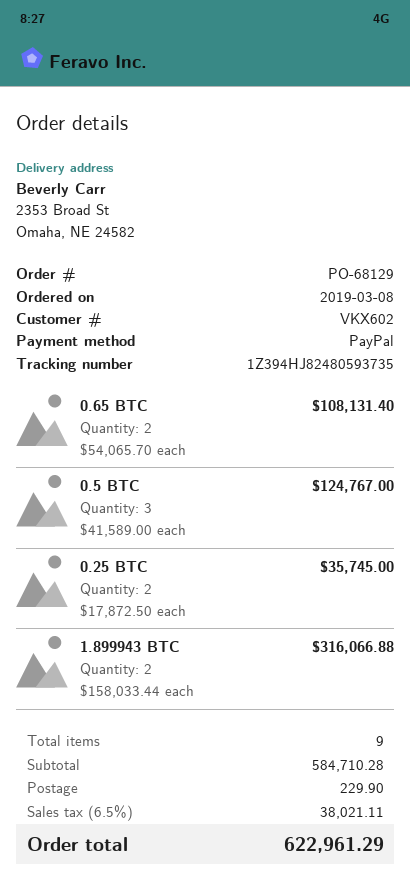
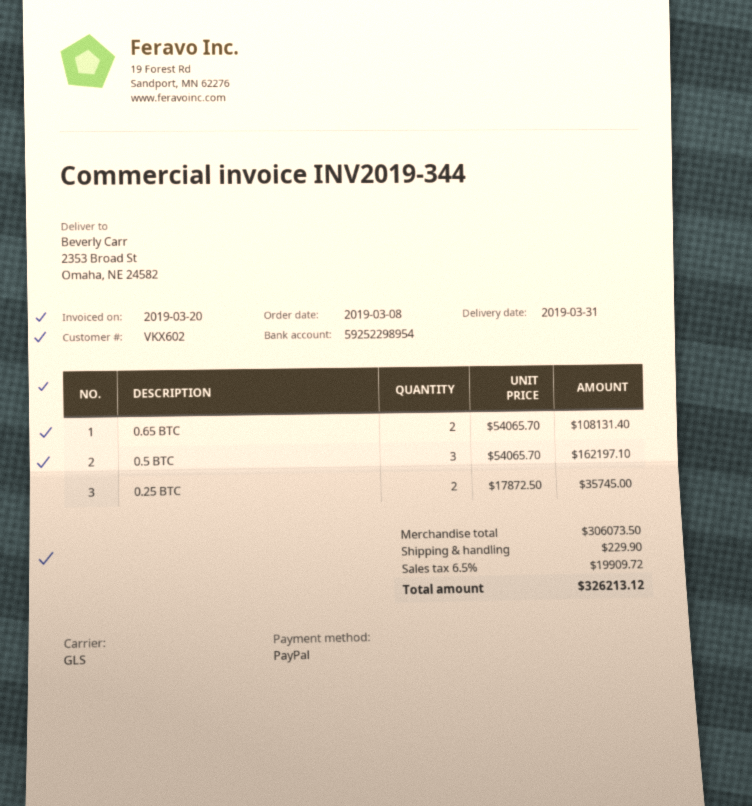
0.5 BTC: 3 x 41589.00 = 124767.00 -> 3 x 54065.70 = 162197.10
1.899943 BTC: 2 x 158033.44 = 316066.88 -> none
subtotal: 584710.28 -> 306073.50
tax: 6.5% = 38021.11 -> 6.5% = 19909.72
total: 622961.29 -> 326213.12

